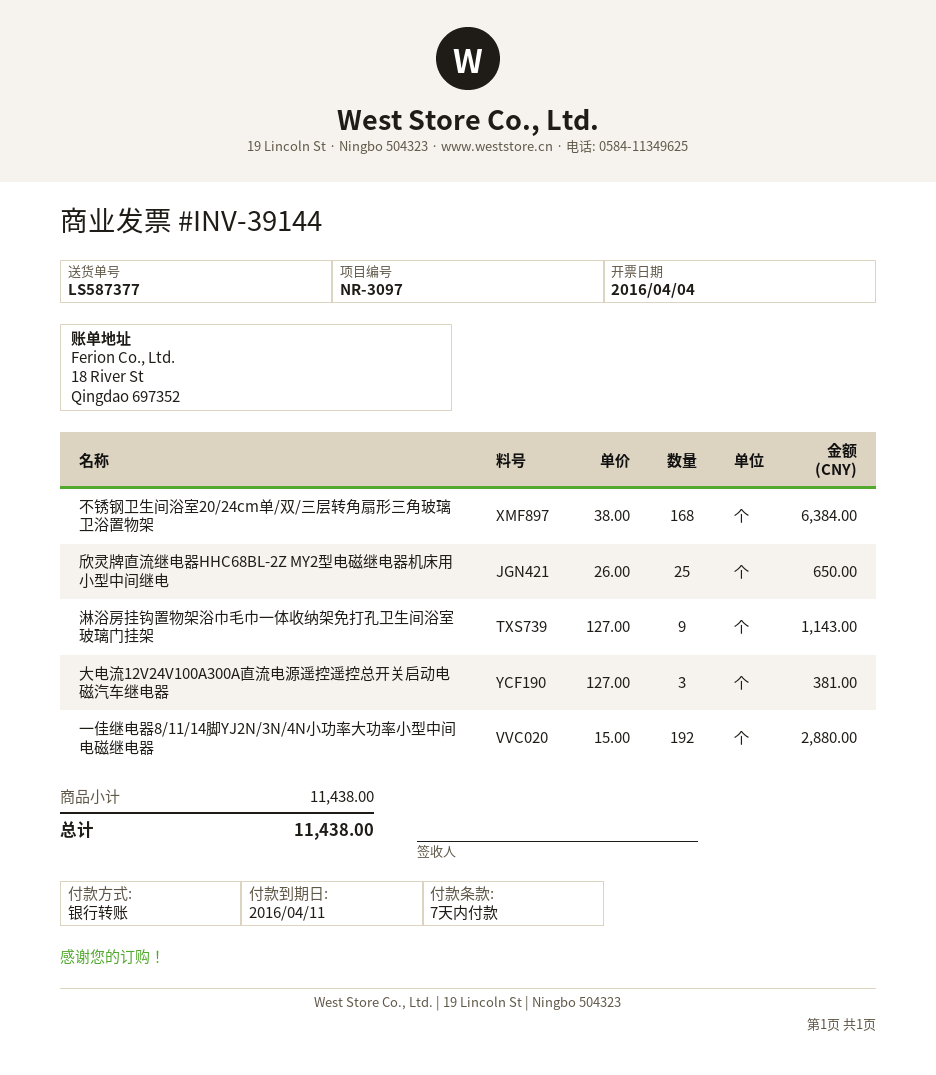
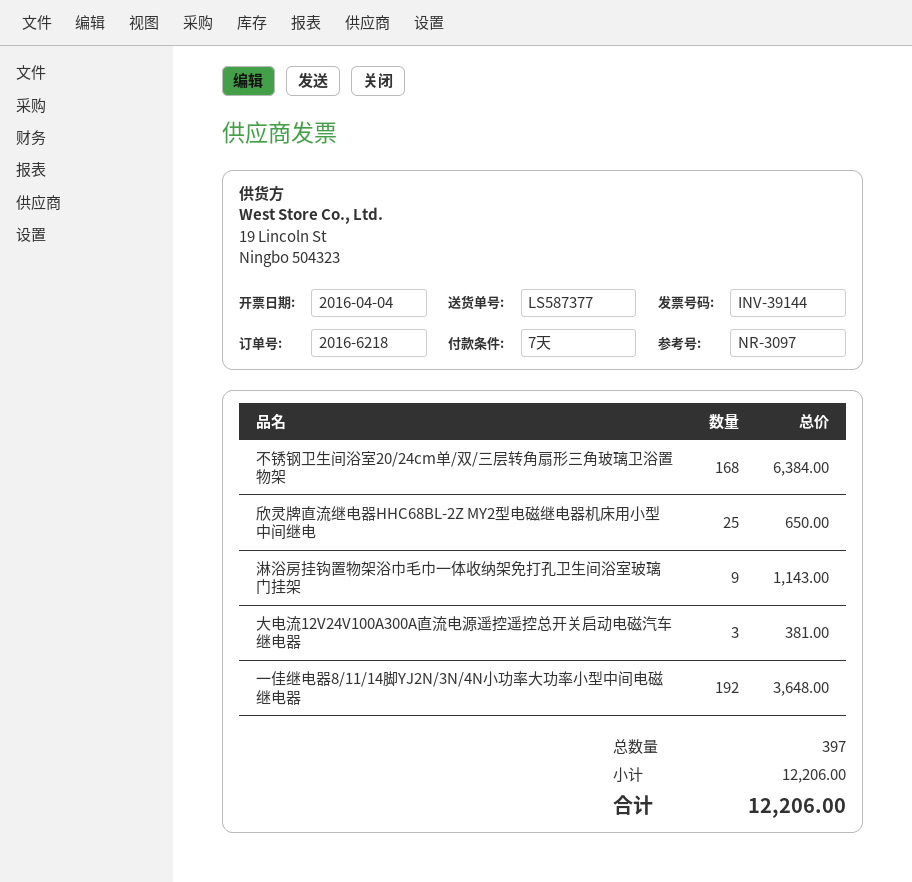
一佳继电器8/11/14脚YJ2N/3N/4N小功率大功率小型中间电磁继电器: 192 for 2880.00 -> 192 for 3648.00
subtotal: 11438.00 -> 12206.00
total: 11438.00 -> 12206.00

